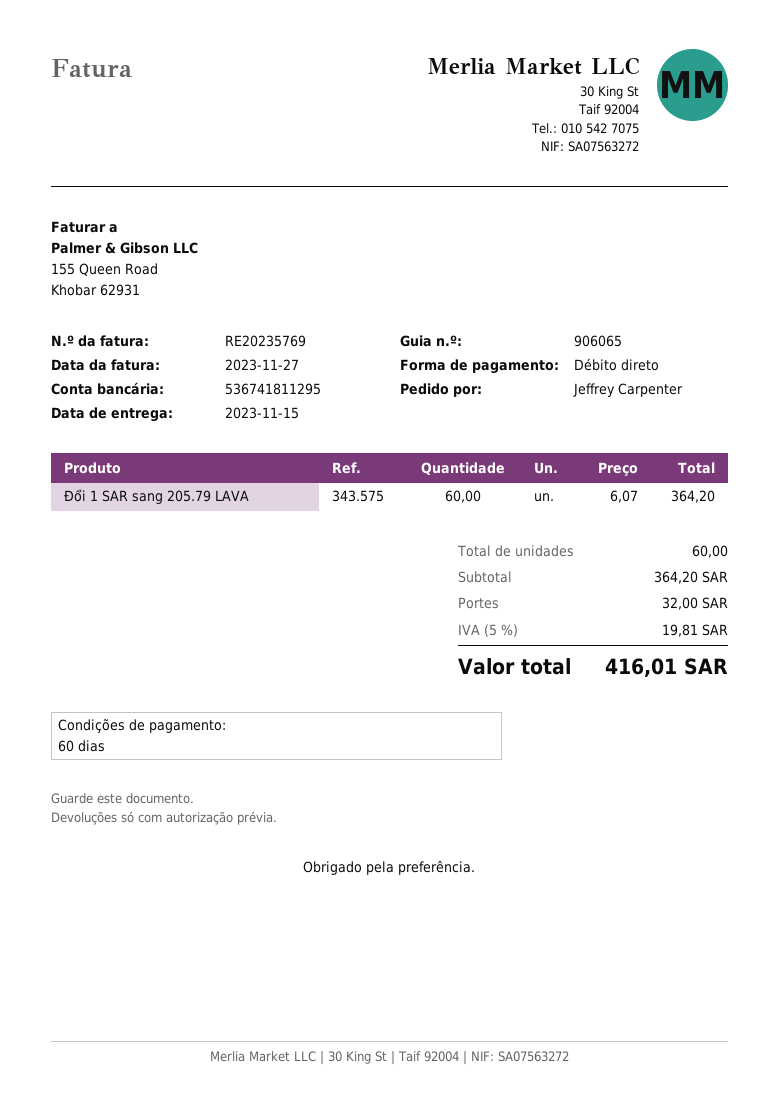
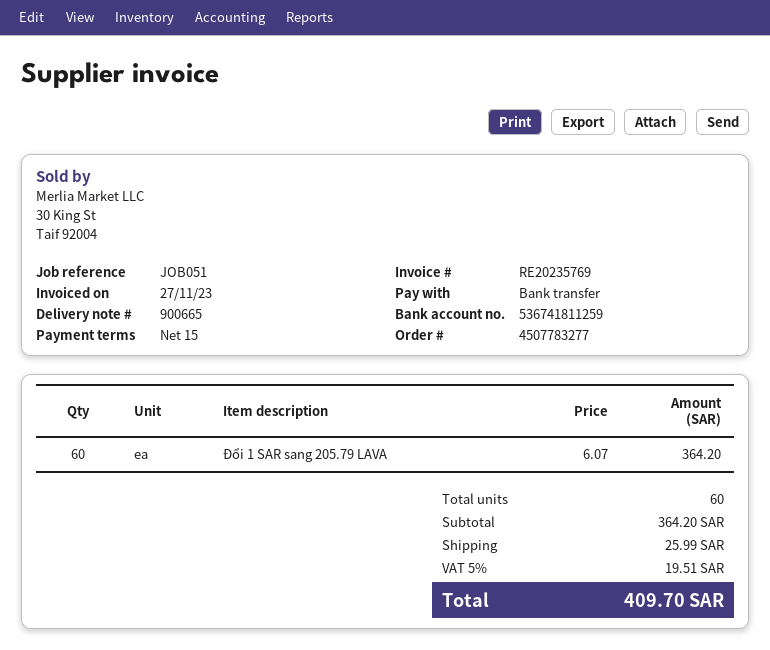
delivery note number: 906065 -> 900665
payment terms: 60 days -> 15 days
payment method: direct debit -> bank transfer
bank account: 536741811295 -> 536741811259
shipping: 32.00 -> 25.99
tax: 5% = 19.81 -> 5% = 19.51
total: 416.01 -> 409.70

